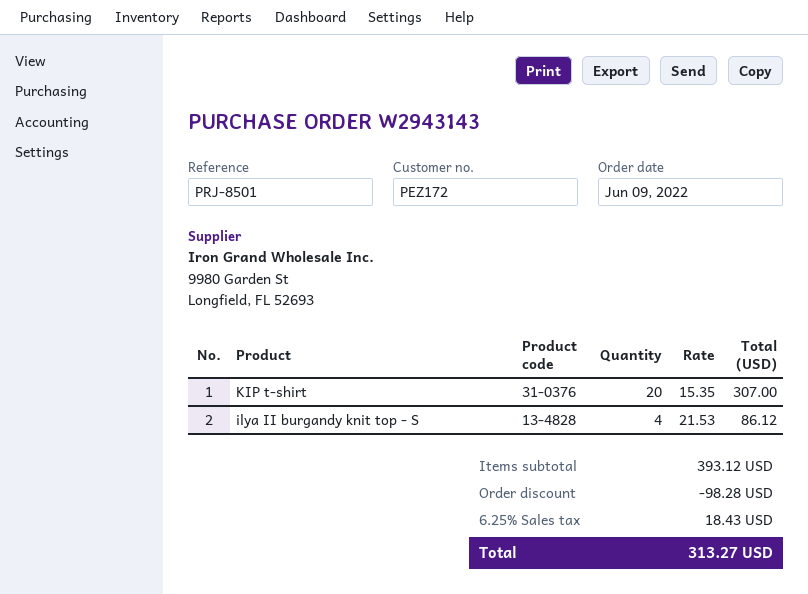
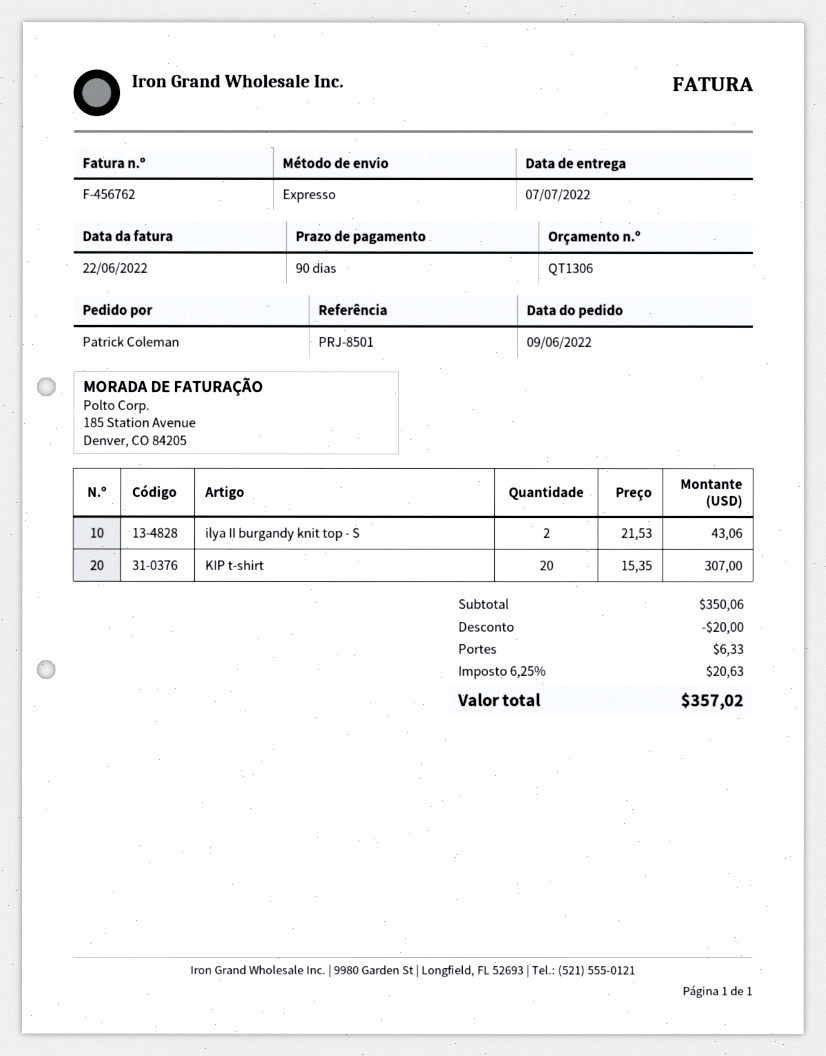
ilya II burgandy knit top - S: 4 x 21.53 = 86.12 -> 2 x 21.53 = 43.06
subtotal: 393.12 -> 350.06
discount: 98.28 -> 20.00
shipping: none -> 6.33
tax: 6.25% = 18.43 -> 6.25% = 20.63
total: 313.27 -> 357.02

